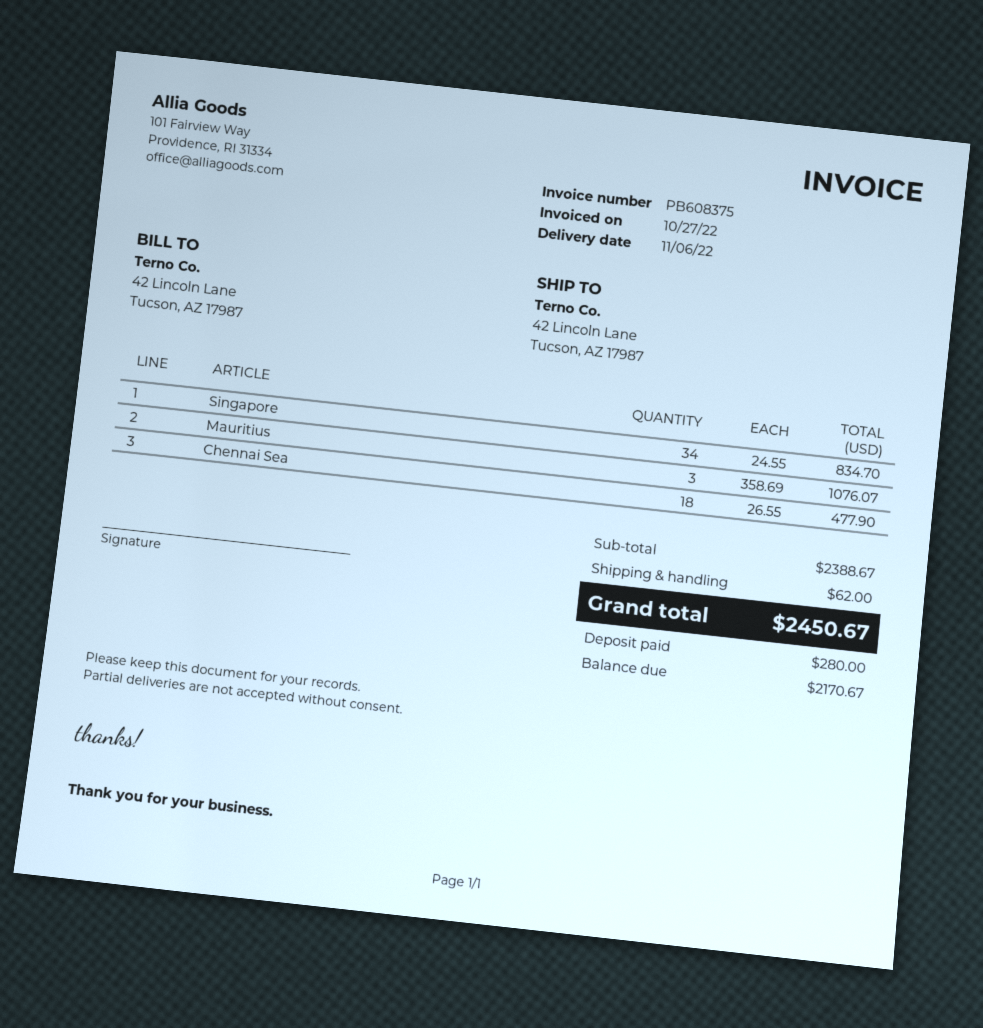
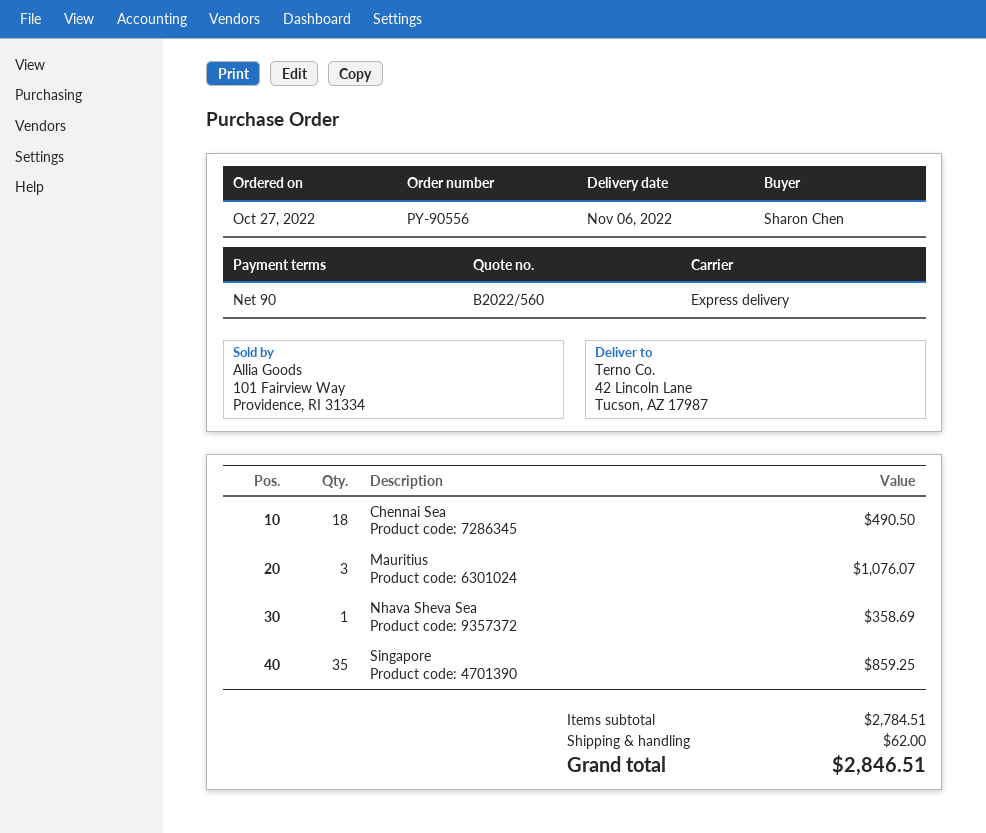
Singapore: 34 for 834.70 -> 35 for 859.25
Chennai Sea: 18 for 477.90 -> 18 for 490.50
Nhava Sheva Sea: none -> 1 for 358.69
subtotal: 2388.67 -> 2784.51
total: 2450.67 -> 2846.51

